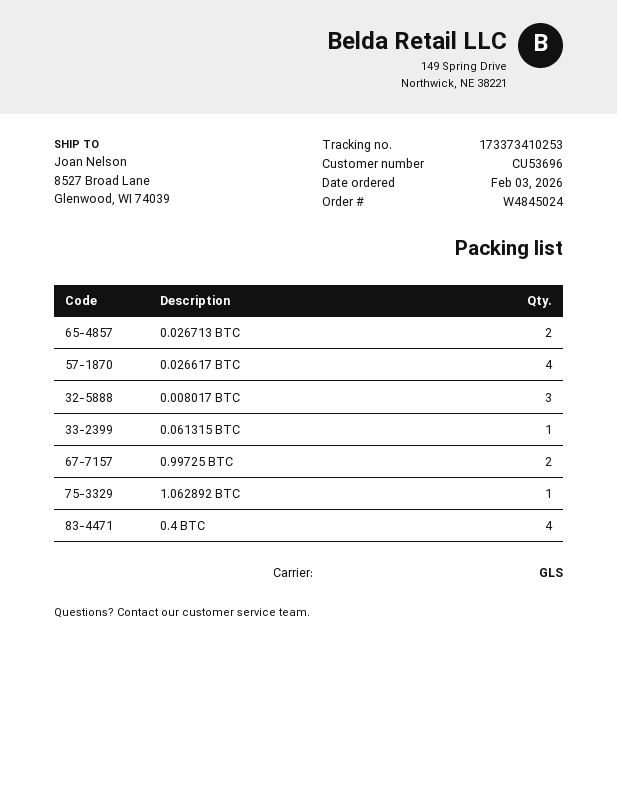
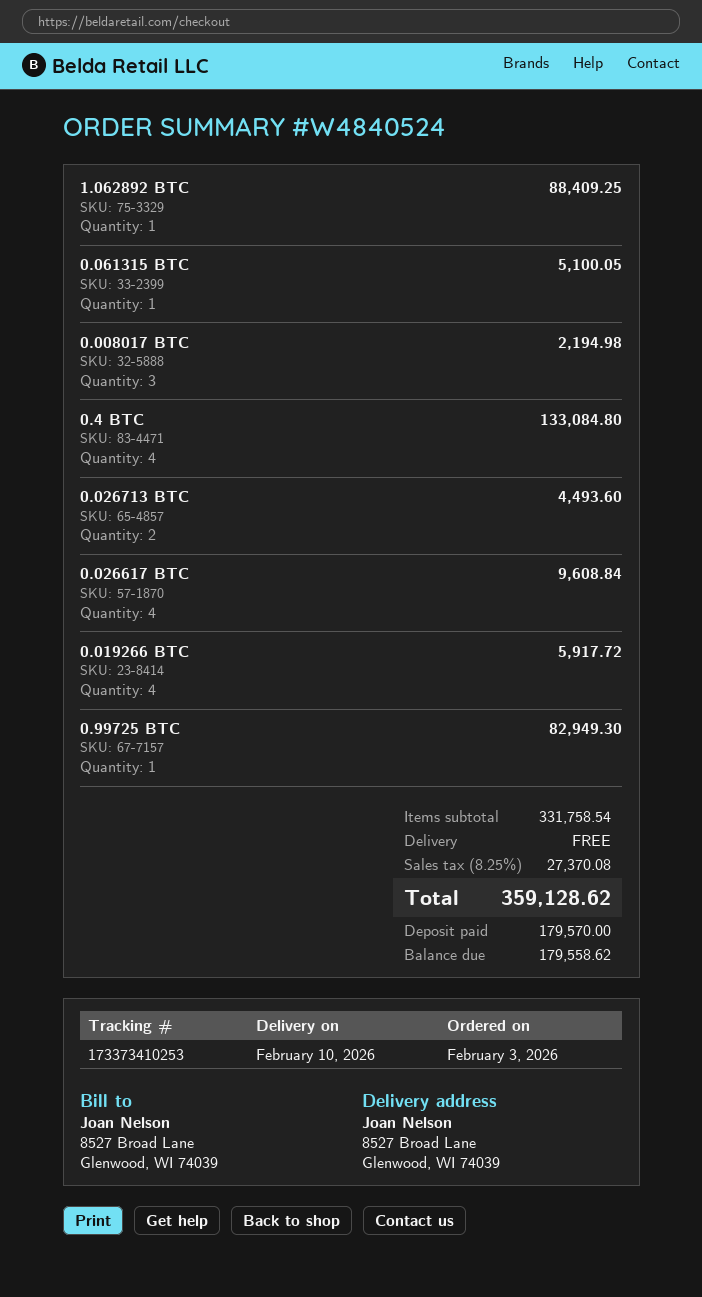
order number: W4845024 -> W4840524
0.99725 BTC: 2 -> 1
0.019266 BTC: none -> 4

